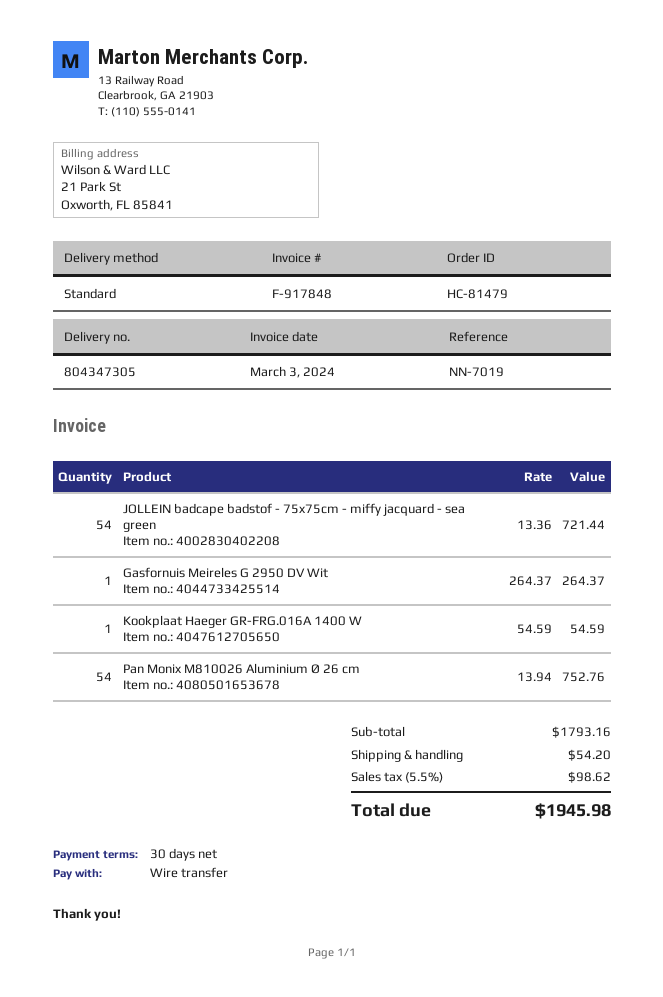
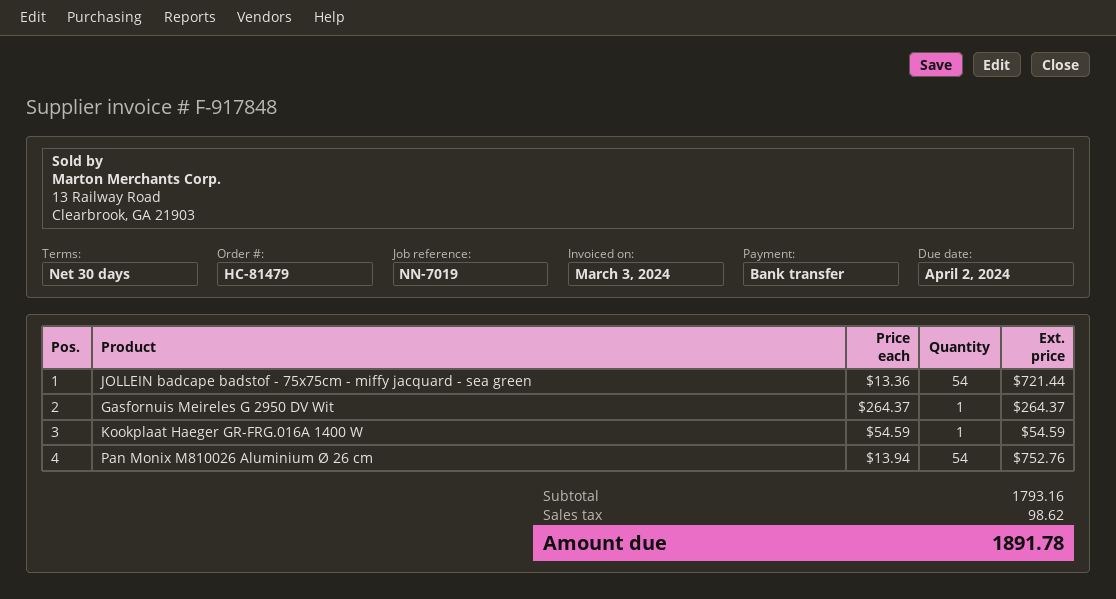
shipping: 54.20 -> none
total: 1945.98 -> 1891.78

